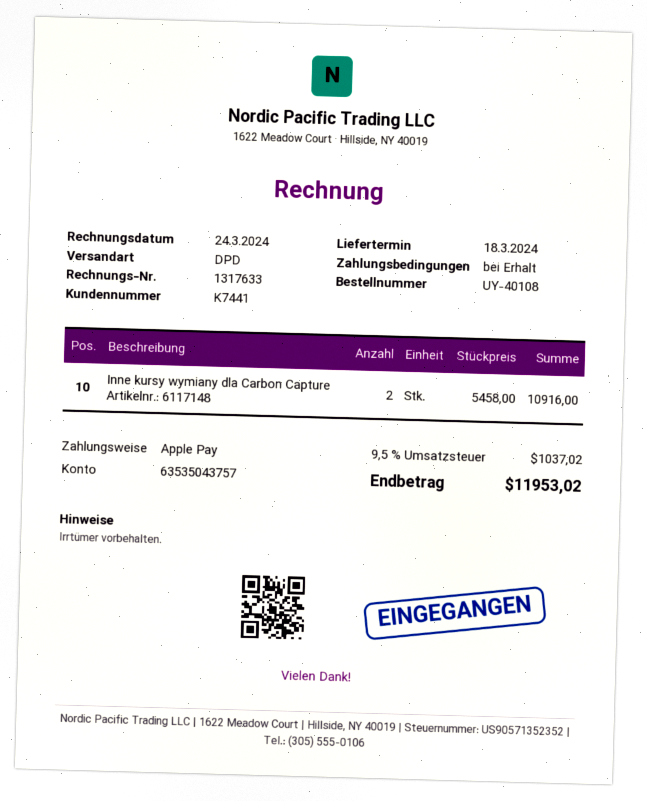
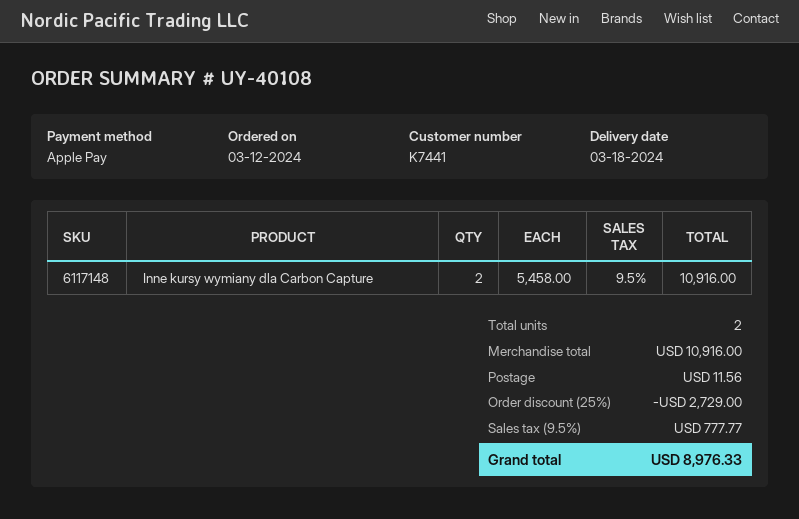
discount: none -> 25% = 2729.00
shipping: none -> 11.56
tax: 9.5% = 1037.02 -> 9.5% = 777.77
total: 11953.02 -> 8976.33

